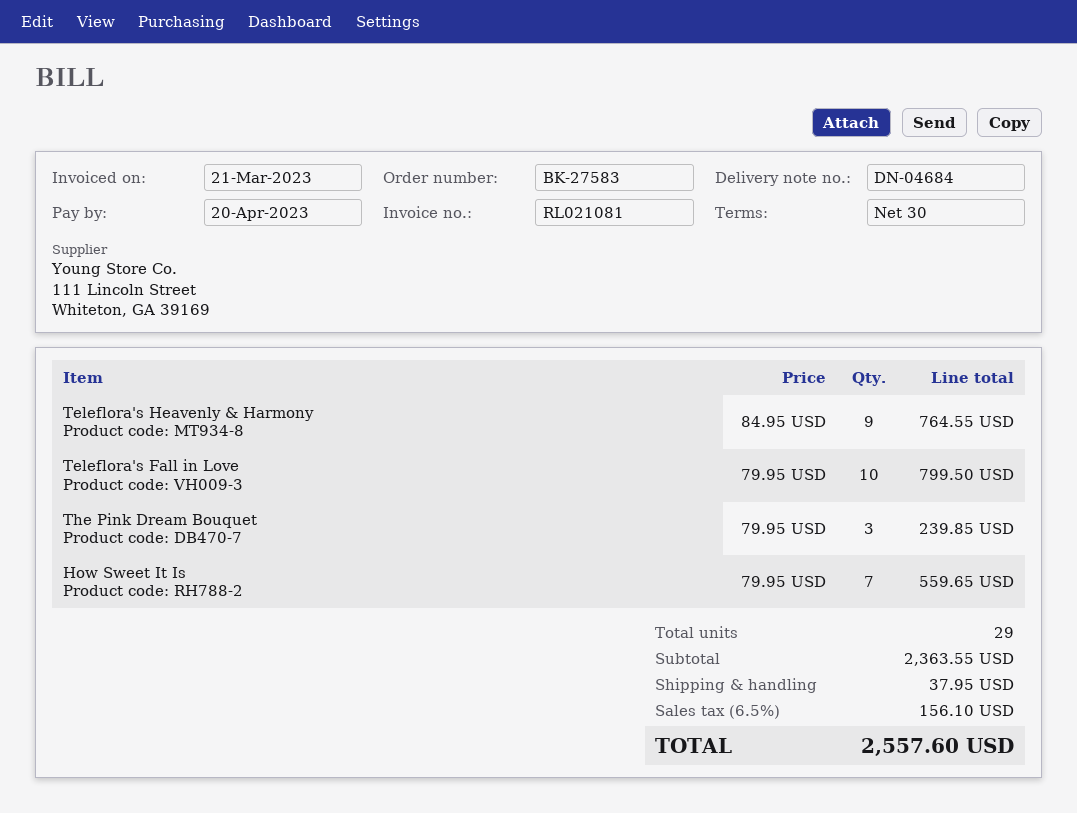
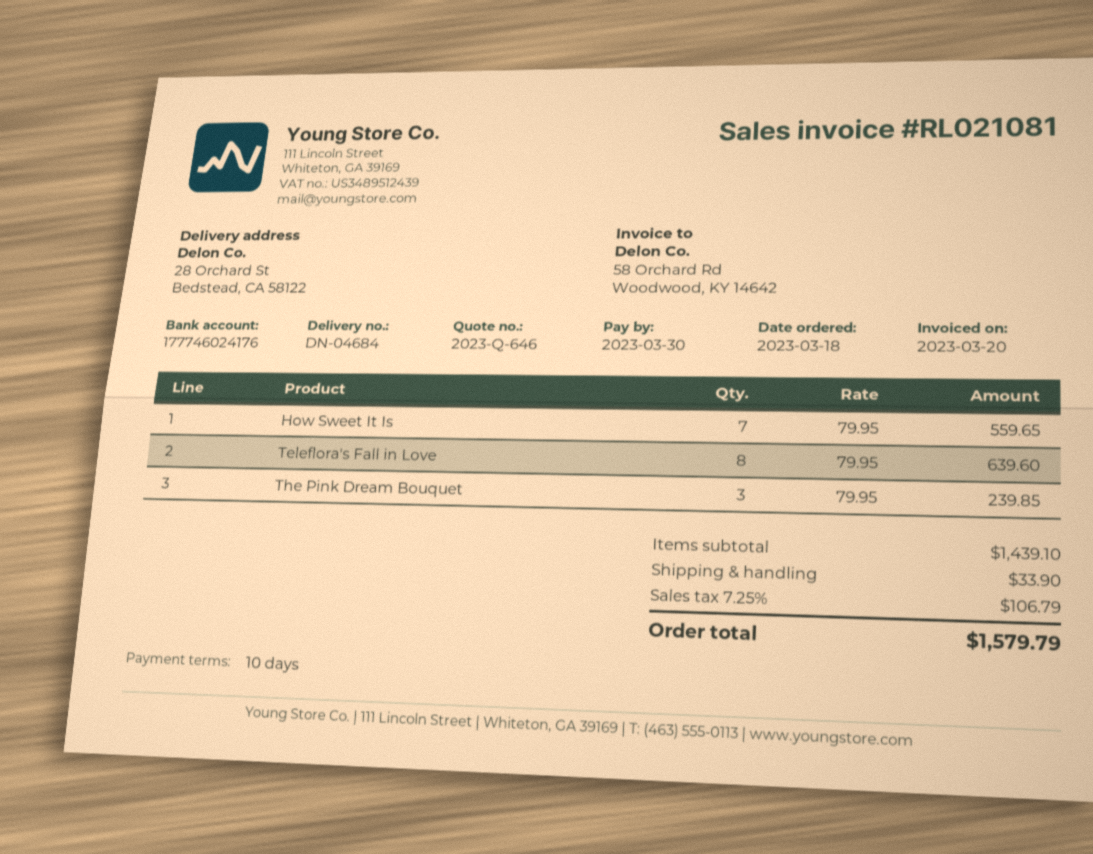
invoice date: 2023-03-21 -> 2023-03-20
payment terms: 30 days -> 10 days
due date: 2023-04-20 -> 2023-03-30
Teleflora's Heavenly & Harmony: 9 x 84.95 = 764.55 -> none
Teleflora's Fall in Love: 10 x 79.95 = 799.50 -> 8 x 79.95 = 639.60
subtotal: 2363.55 -> 1439.10
shipping: 37.95 -> 33.90
tax: 6.5% = 156.10 -> 7.25% = 106.79
total: 2557.60 -> 1579.79

